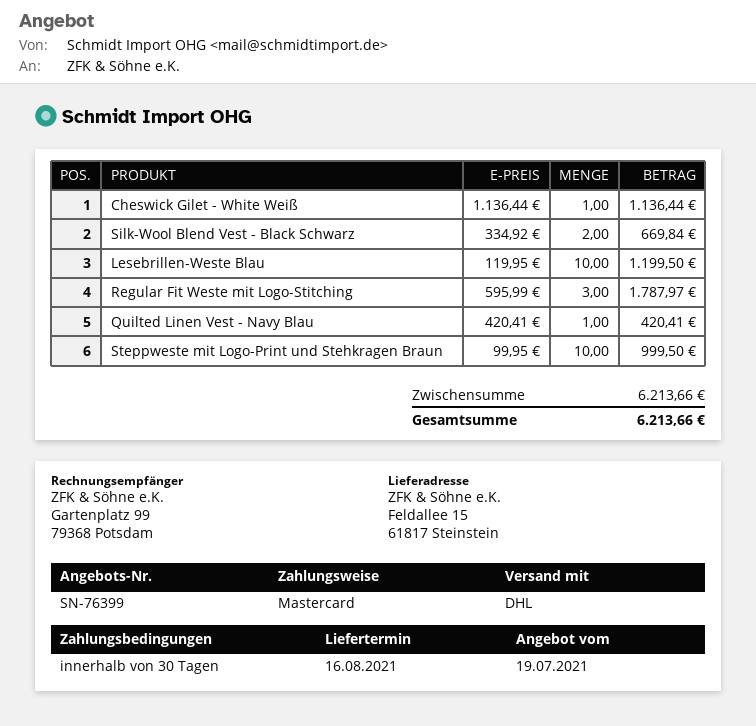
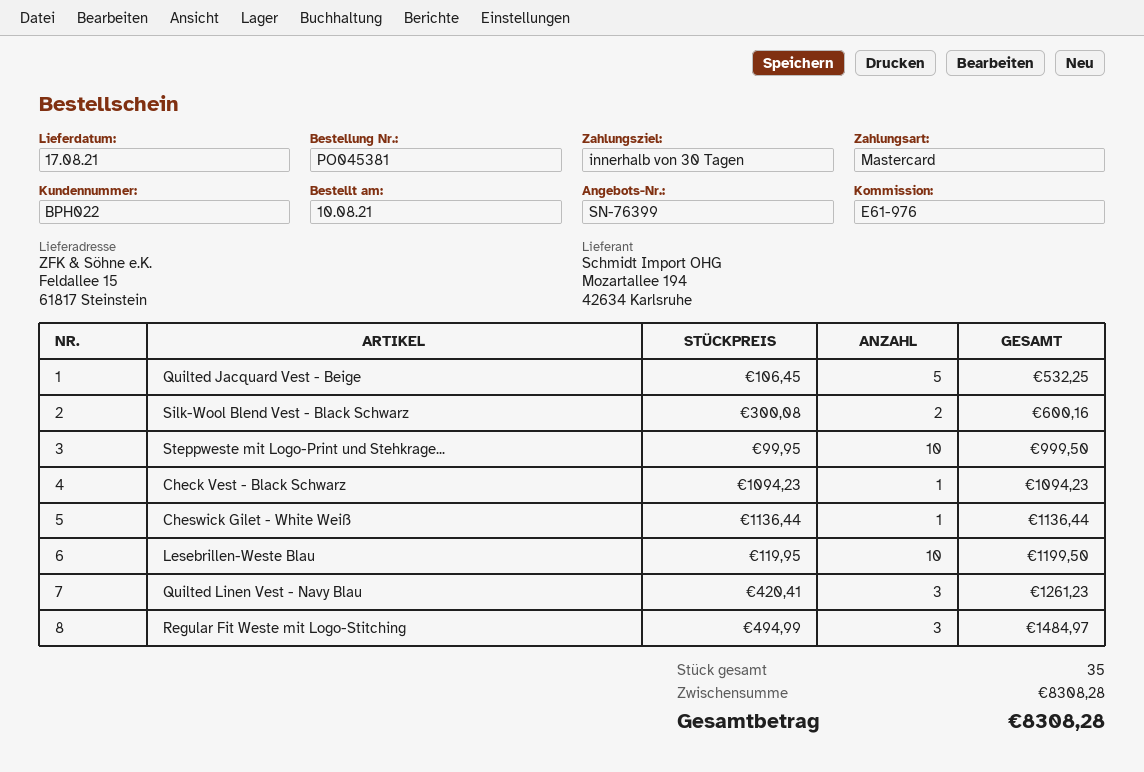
delivery date: 2021-08-16 -> 2021-08-17
Silk-Wool Blend Vest - Black Schwarz: 2 x 334.92 = 669.84 -> 2 x 300.08 = 600.16
Regular Fit Weste mit Logo-Stitching: 3 x 595.99 = 1787.97 -> 3 x 494.99 = 1484.97
Quilted Linen Vest - Navy Blau: 1 x 420.41 = 420.41 -> 3 x 420.41 = 1261.23
Quilted Jacquard Vest - Beige: none -> 5 x 106.45 = 532.25
Check Vest - Black Schwarz: none -> 1 x 1094.23 = 1094.23
subtotal: 6213.66 -> 8308.28
total: 6213.66 -> 8308.28

